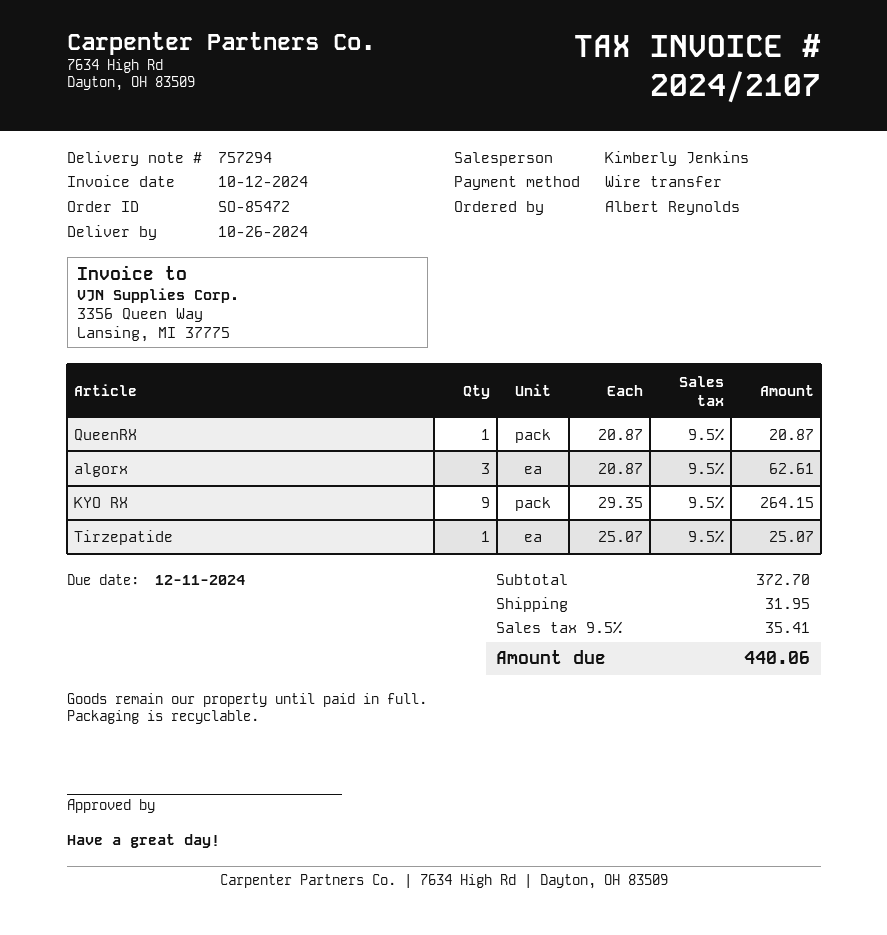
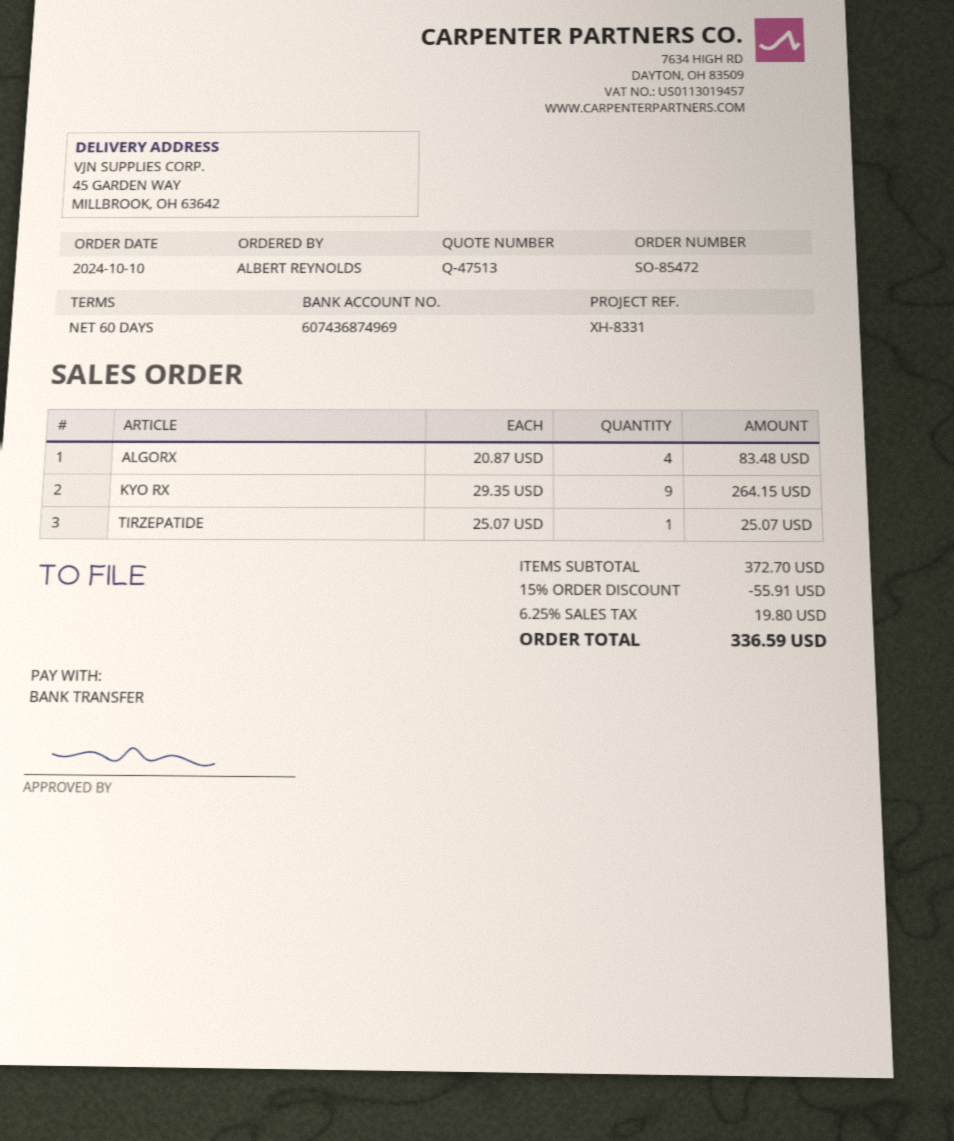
QueenRX: 1 x 20.87 = 20.87 -> none
algorx: 3 x 20.87 = 62.61 -> 4 x 20.87 = 83.48
discount: none -> 15% = 55.91
shipping: 31.95 -> none
tax: 9.5% = 35.41 -> 6.25% = 19.80
total: 440.06 -> 336.59

